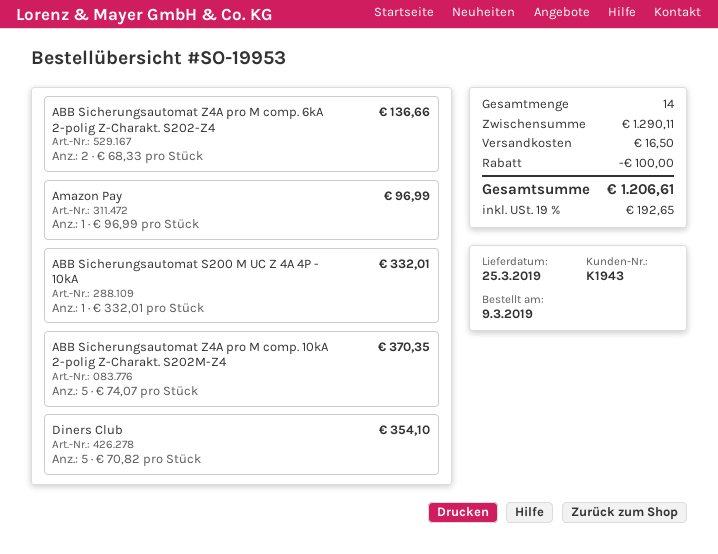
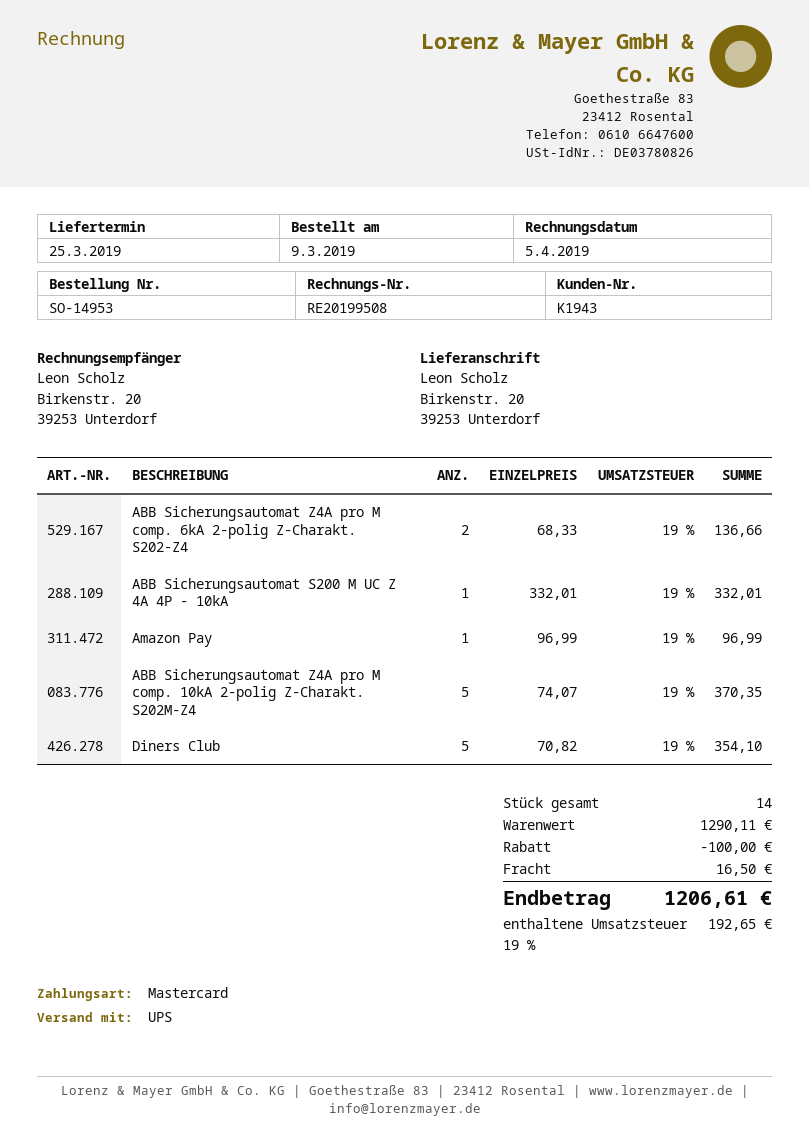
order number: SO-19953 -> SO-14953

